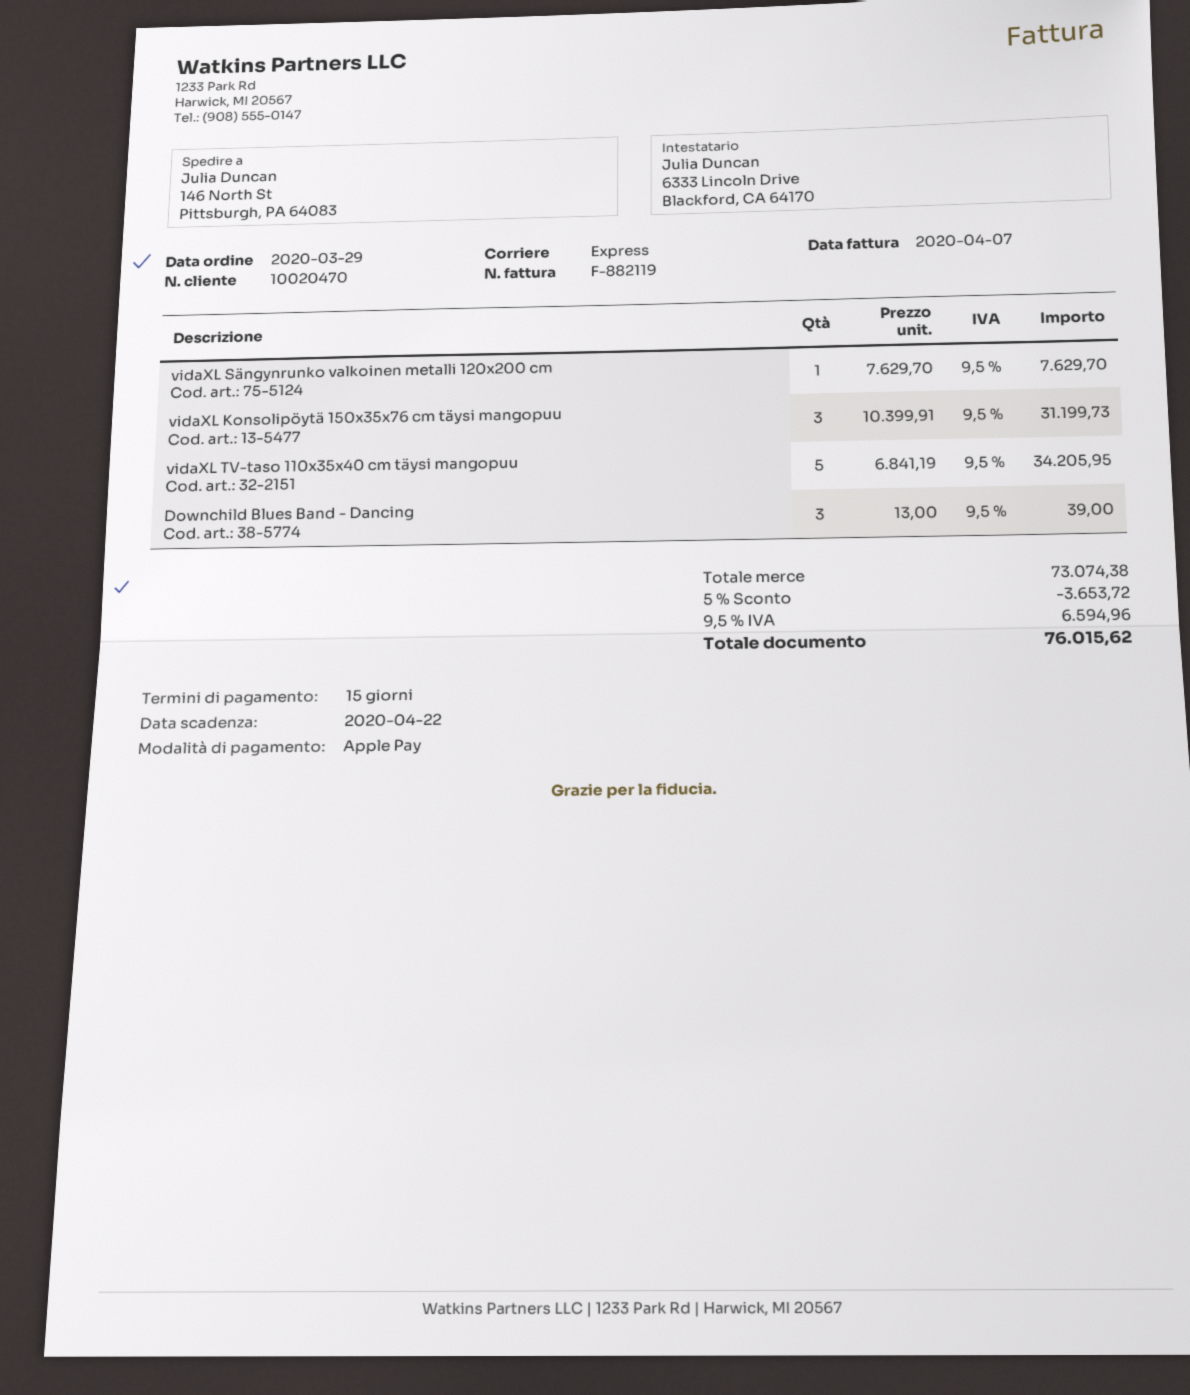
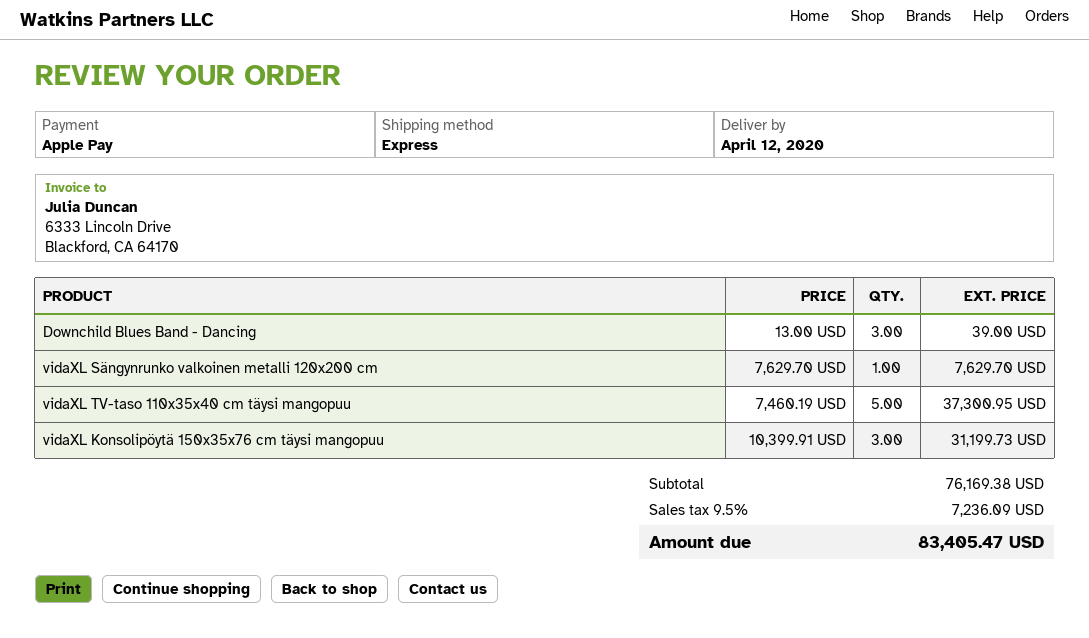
vidaXL TV-taso 110x35x40 cm täysi mangopuu: 5 x 6841.19 = 34205.95 -> 5 x 7460.19 = 37300.95
subtotal: 73074.38 -> 76169.38
discount: 5% = 3653.72 -> none
tax: 9.5% = 6594.96 -> 9.5% = 7236.09
total: 76015.62 -> 83405.47

